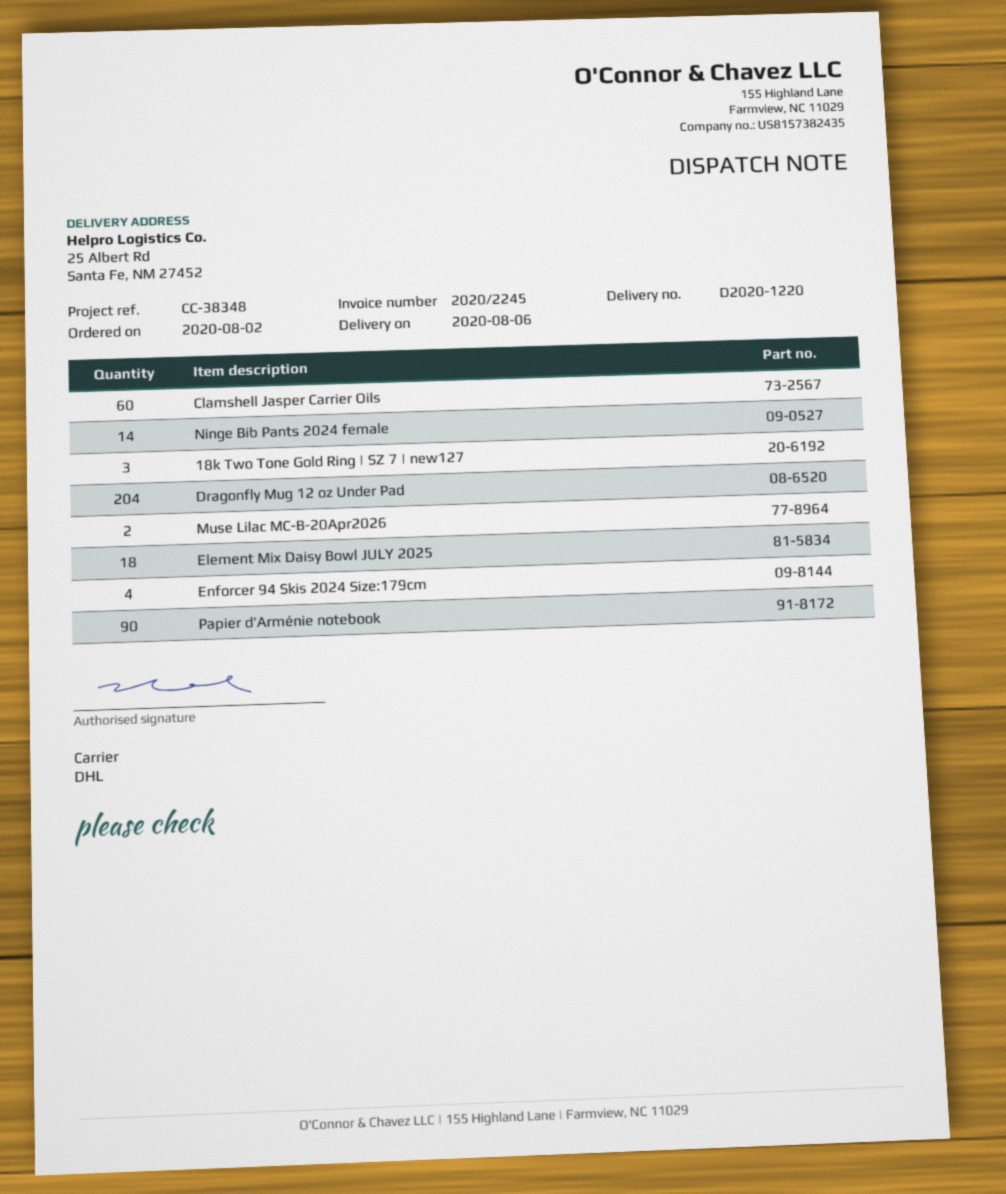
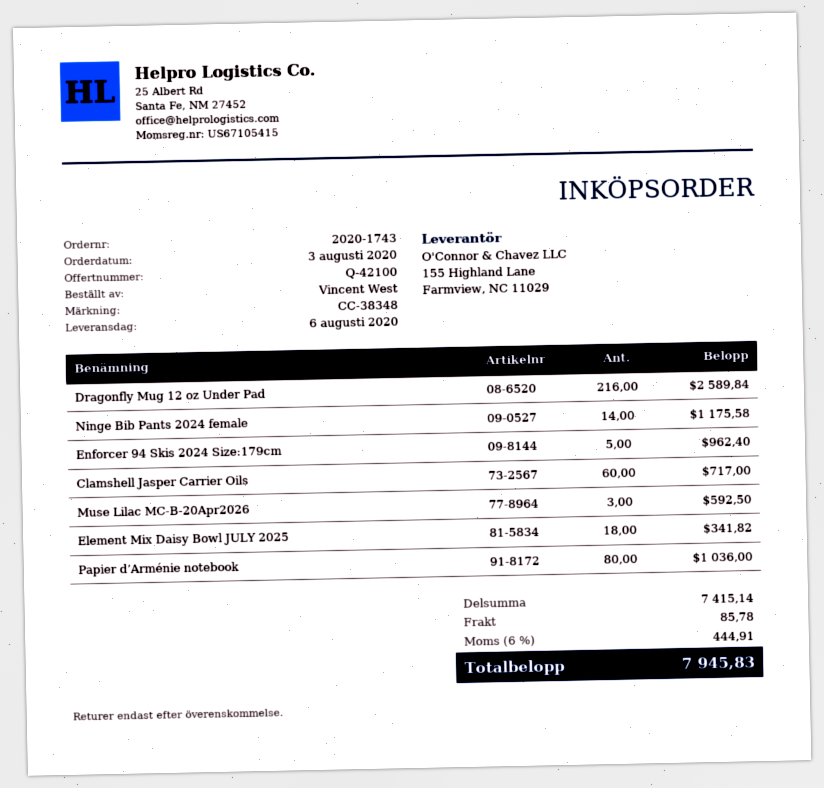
order date: 2020-08-02 -> 2020-08-03
18k Two Tone Gold Ring | SZ 7 | new127: 3 -> none
Dragonfly Mug 12 oz Under Pad: 204 -> 216
Muse Lilac MC-B-20Apr2026: 2 -> 3
Enforcer 94 Skis 2024 Size:179cm: 4 -> 5
Papier d’Arménie notebook: 90 -> 80

